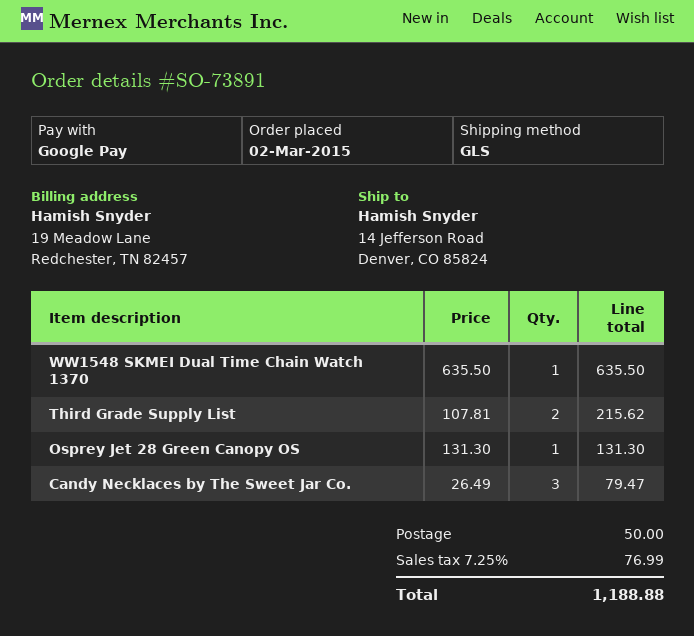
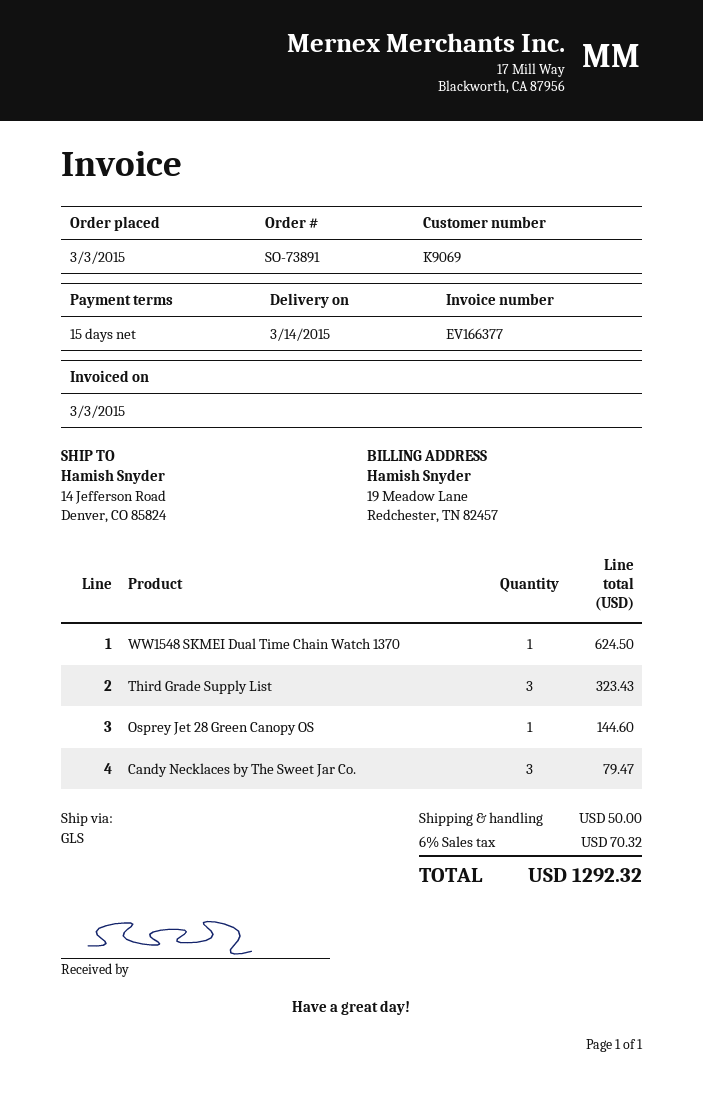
order date: 2015-03-02 -> 2015-03-03
WW1548 SKMEI Dual Time Chain Watch 1370: 1 for 635.50 -> 1 for 624.50
Third Grade Supply List: 2 for 215.62 -> 3 for 323.43
Osprey Jet 28 Green Canopy OS: 1 for 131.30 -> 1 for 144.60
tax: 7.25% = 76.99 -> 6% = 70.32
total: 1188.88 -> 1292.32

